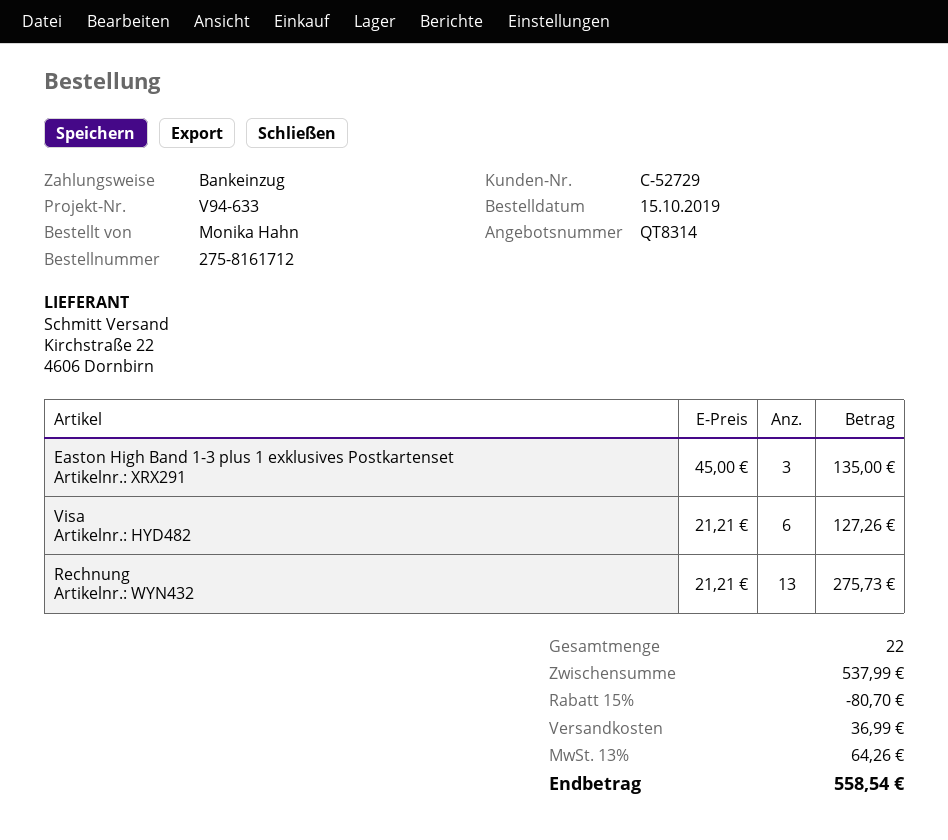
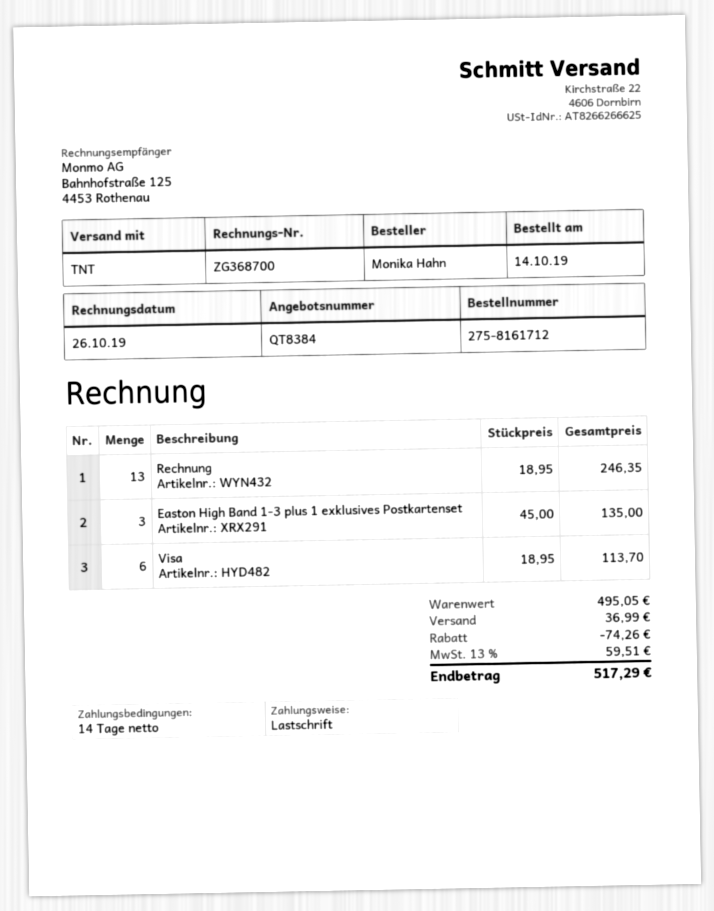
quote number: QT8314 -> QT8384
order date: 2019-10-15 -> 2019-10-14
Visa: 6 x 21.21 = 127.26 -> 6 x 18.95 = 113.70
Rechnung: 13 x 21.21 = 275.73 -> 13 x 18.95 = 246.35
subtotal: 537.99 -> 495.05
discount: 80.70 -> 74.26
tax: 13% = 64.26 -> 13% = 59.51
total: 558.54 -> 517.29

